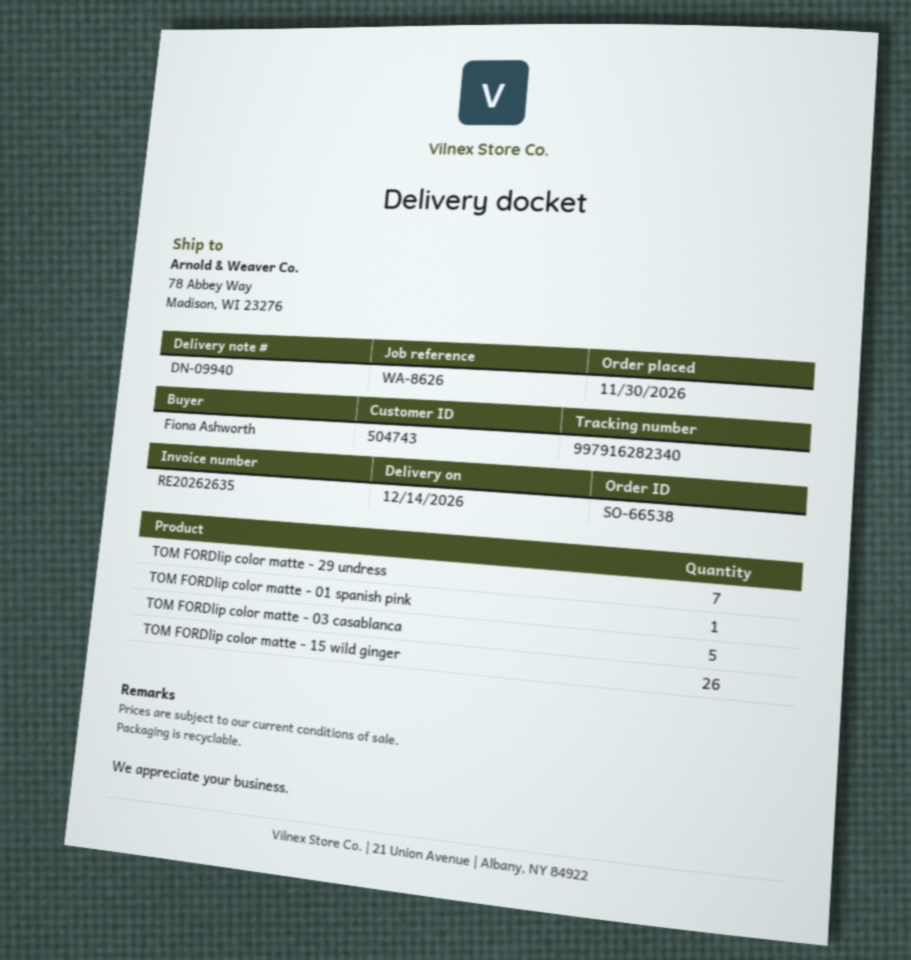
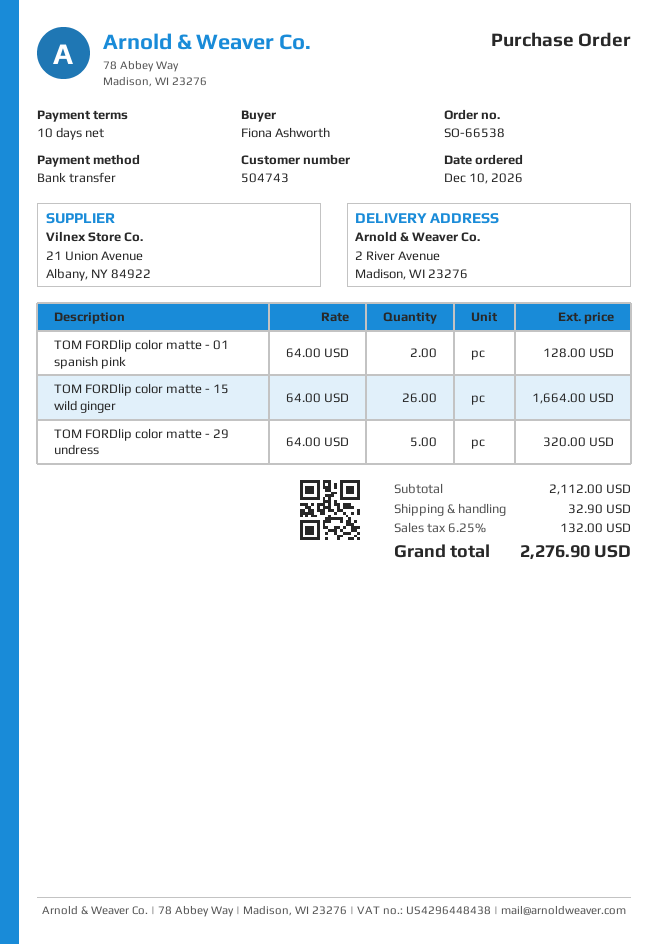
order date: 2026-11-30 -> 2026-12-10
ship to: 78 Abbey Way, Madison, WI 23276 -> 2 River Avenue, Madison, WI 23276
TOM FORDlip color matte - 29 undress: 7 -> 5
TOM FORDlip color matte - 01 spanish pink: 1 -> 2
TOM FORDlip color matte - 03 casablanca: 5 -> none

